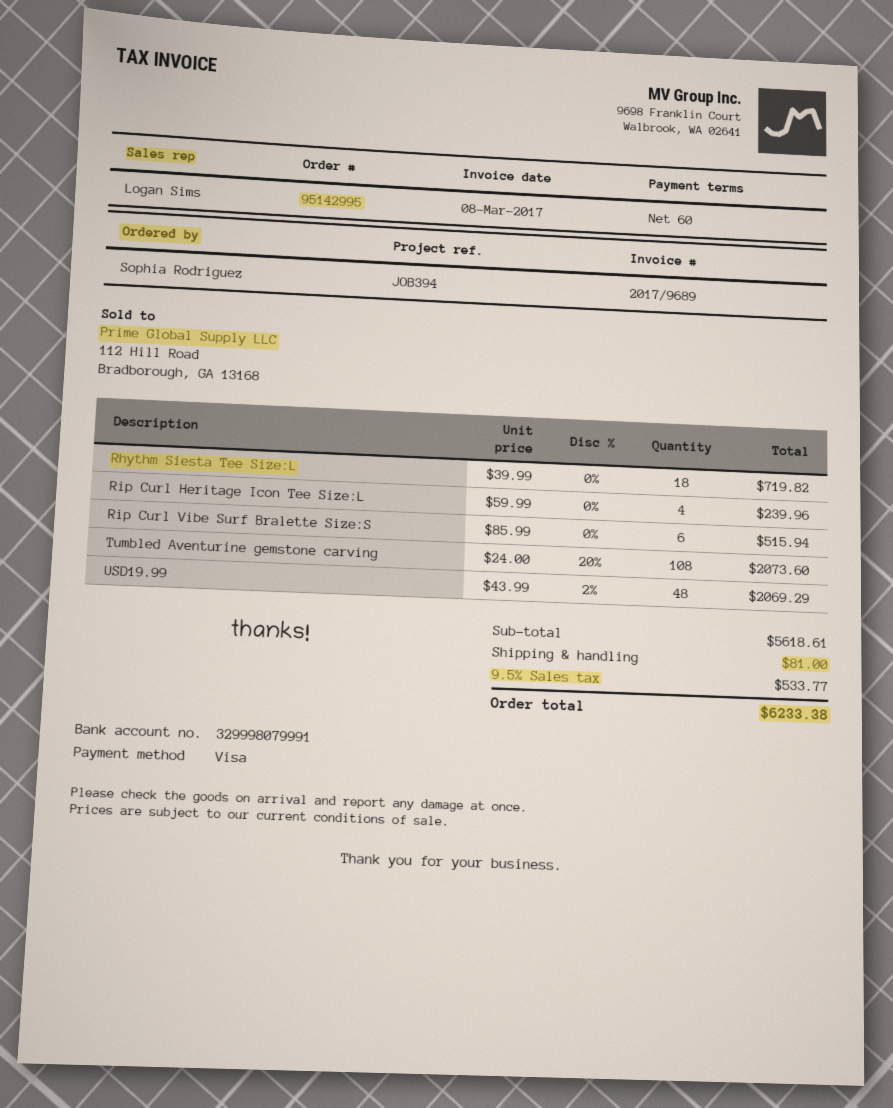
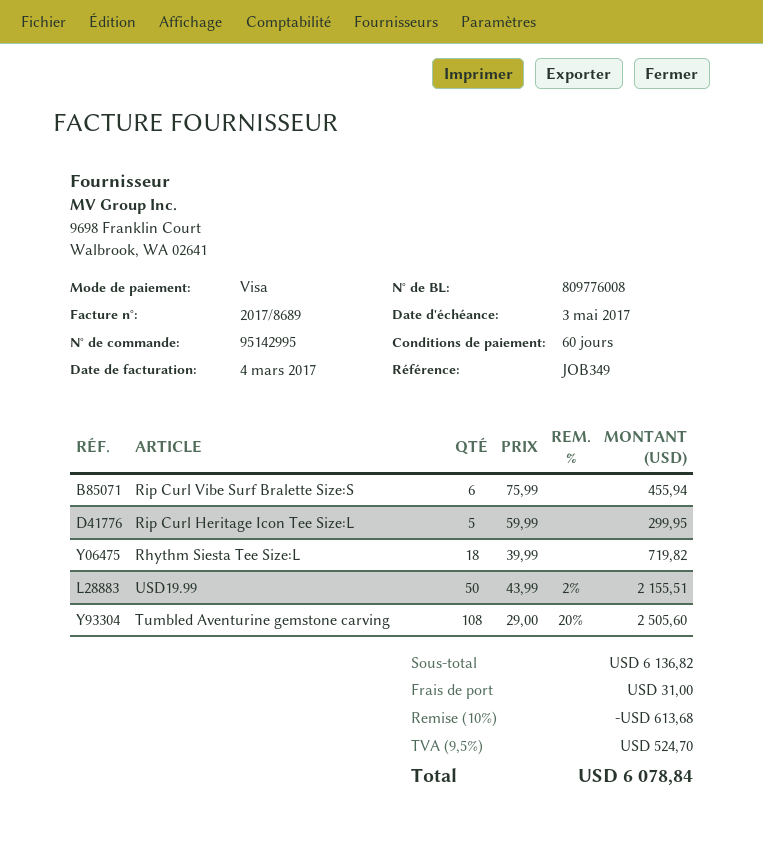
invoice number: 2017/9689 -> 2017/8689
invoice date: 2017-03-08 -> 2017-03-04
reference: JOB394 -> JOB349
Rip Curl Heritage Icon Tee Size:L: 4 x 59.99 = 239.96 -> 5 x 59.99 = 299.95
Rip Curl Vibe Surf Bralette Size:S: 6 x 85.99 = 515.94 -> 6 x 75.99 = 455.94
Tumbled Aventurine gemstone carving: 108 x 24.00 - 20% = 2073.60 -> 108 x 29.00 - 20% = 2505.60
USD19.99: 48 x 43.99 - 2% = 2069.29 -> 50 x 43.99 - 2% = 2155.51
subtotal: 5618.61 -> 6136.82
discount: none -> 10% = 613.68
shipping: 81.00 -> 31.00
tax: 9.5% = 533.77 -> 9.5% = 524.70
total: 6233.38 -> 6078.84

